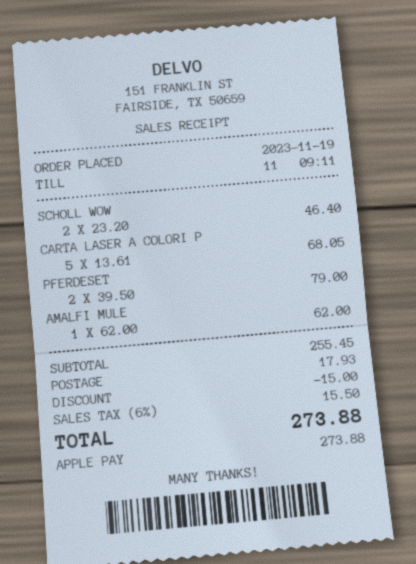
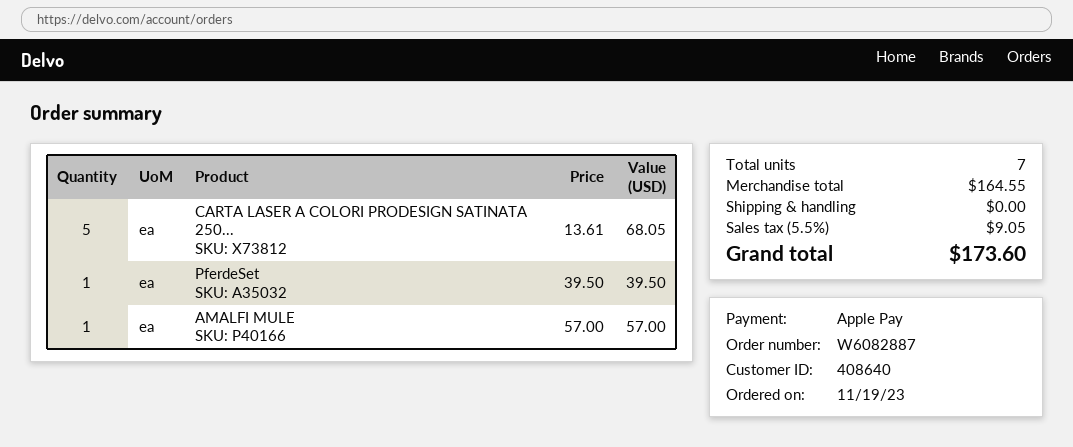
SCHOLL WOW: 2 x 23.20 = 46.40 -> none
PFERDESET: 2 x 39.50 = 79.00 -> 1 x 39.50 = 39.50
AMALFI MULE: 1 x 62.00 = 62.00 -> 1 x 57.00 = 57.00
subtotal: 255.45 -> 164.55
discount: 15.00 -> none
shipping: 17.93 -> 0.00
tax: 6% = 15.50 -> 5.5% = 9.05
total: 273.88 -> 173.60

